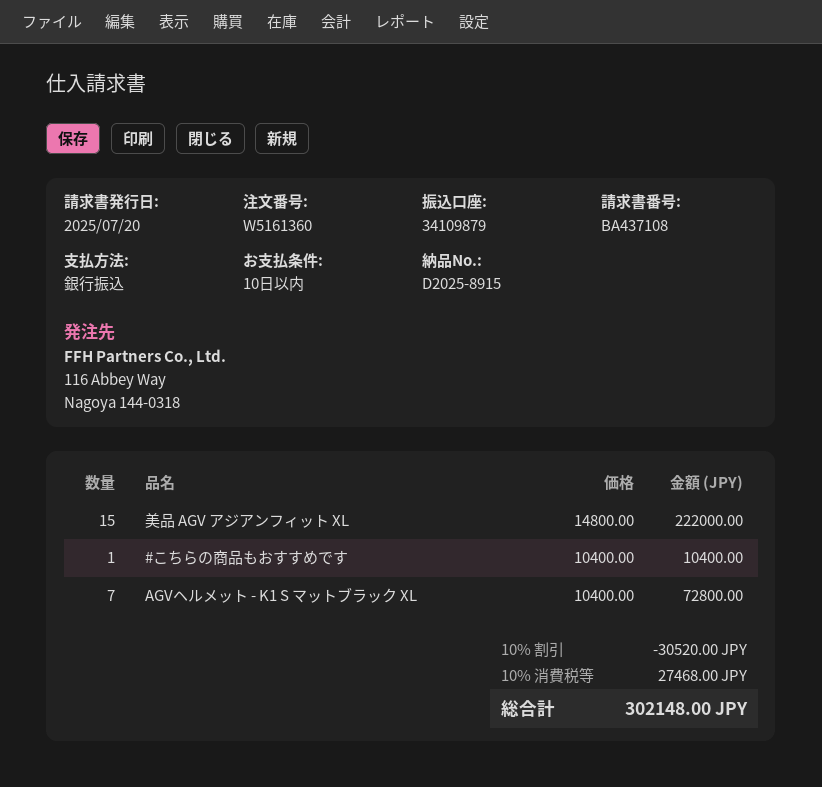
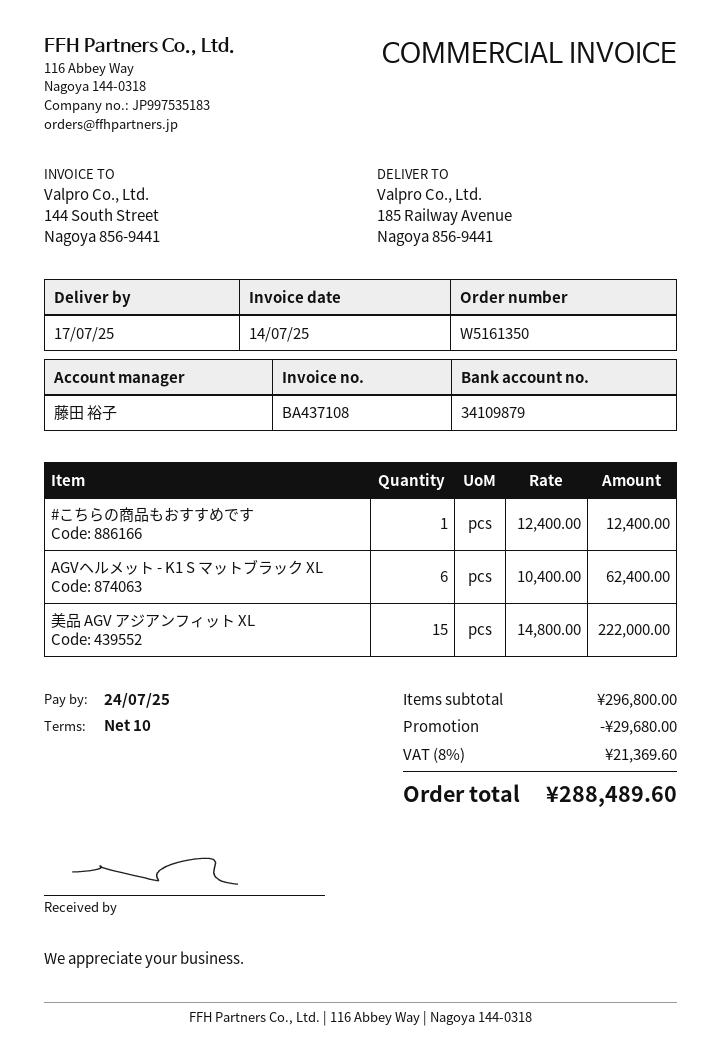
order number: W5161360 -> W5161350
invoice date: 2025-07-20 -> 2025-07-14
#こちらの商品もおすすめです: 1 x 10400.00 = 10400.00 -> 1 x 12400.00 = 12400.00
AGVヘルメット - K1 S マットブラック XL: 7 x 10400.00 = 72800.00 -> 6 x 10400.00 = 62400.00
discount: 30520.00 -> 29680.00
tax: 10% = 27468.00 -> 8% = 21369.60
total: 302148.00 -> 288489.60

